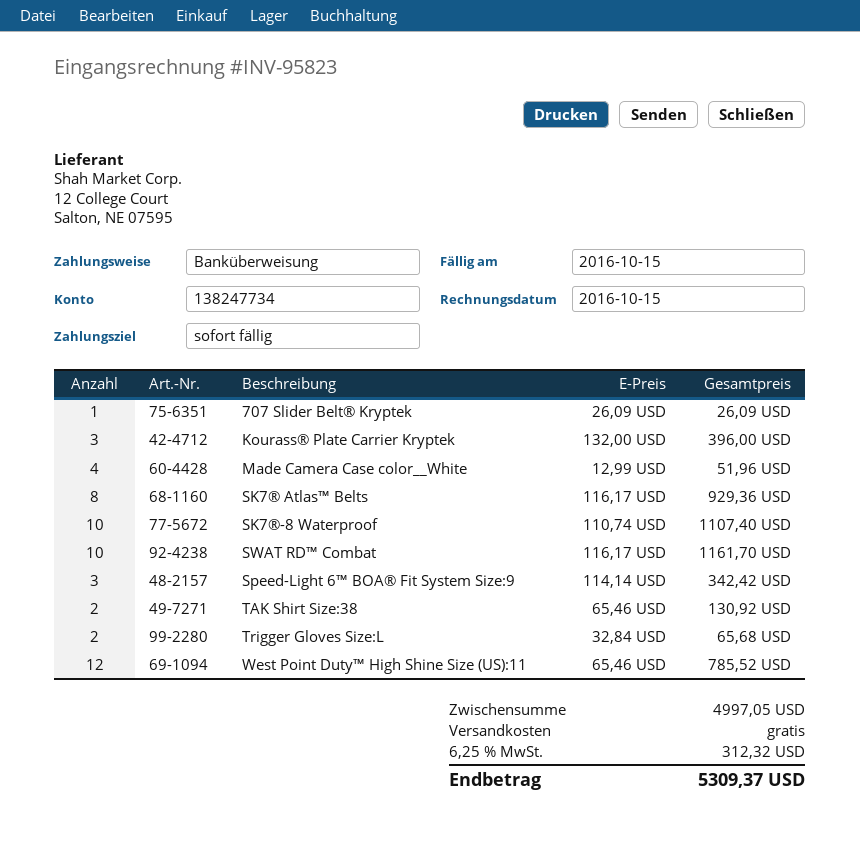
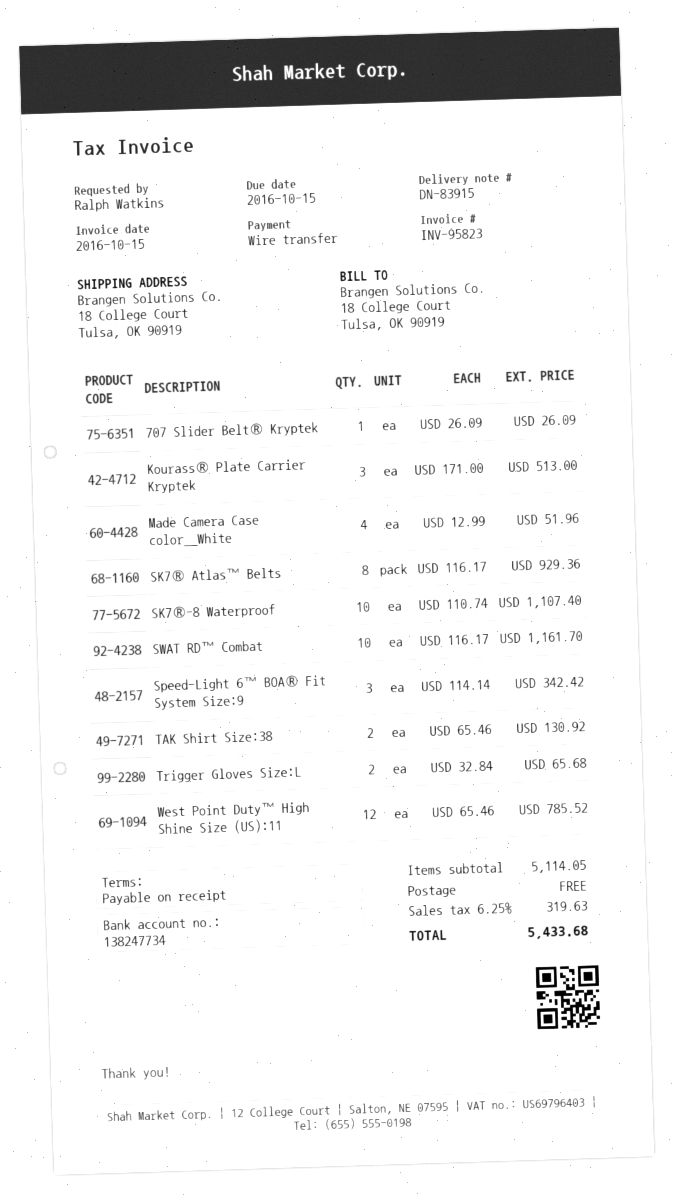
Kourass® Plate Carrier Kryptek: 3 x 132.00 = 396.00 -> 3 x 171.00 = 513.00
subtotal: 4997.05 -> 5114.05
tax: 6.25% = 312.32 -> 6.25% = 319.63
total: 5309.37 -> 5433.68

